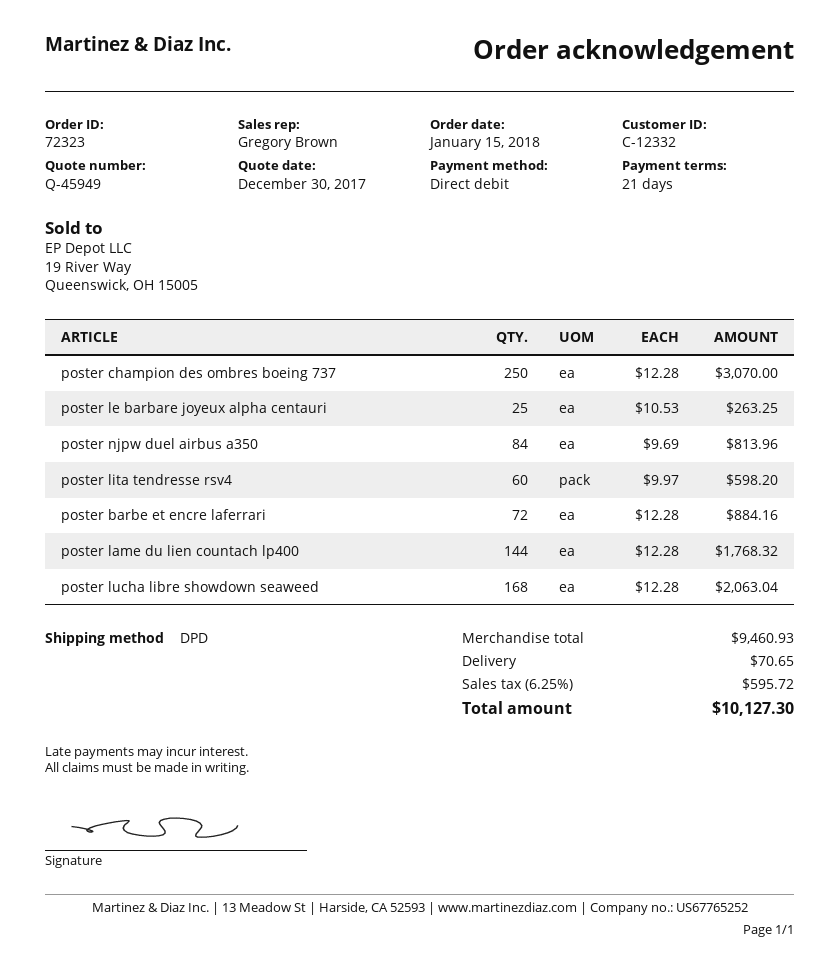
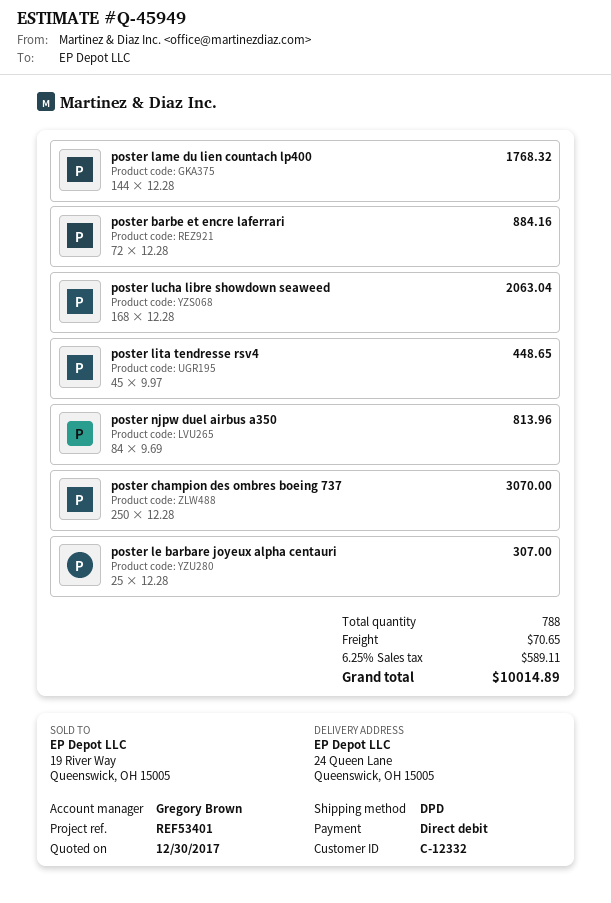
poster le barbare joyeux alpha centauri: 25 x 10.53 = 263.25 -> 25 x 12.28 = 307.00
poster lita tendresse rsv4: 60 x 9.97 = 598.20 -> 45 x 9.97 = 448.65
tax: 6.25% = 595.72 -> 6.25% = 589.11
total: 10127.30 -> 10014.89

